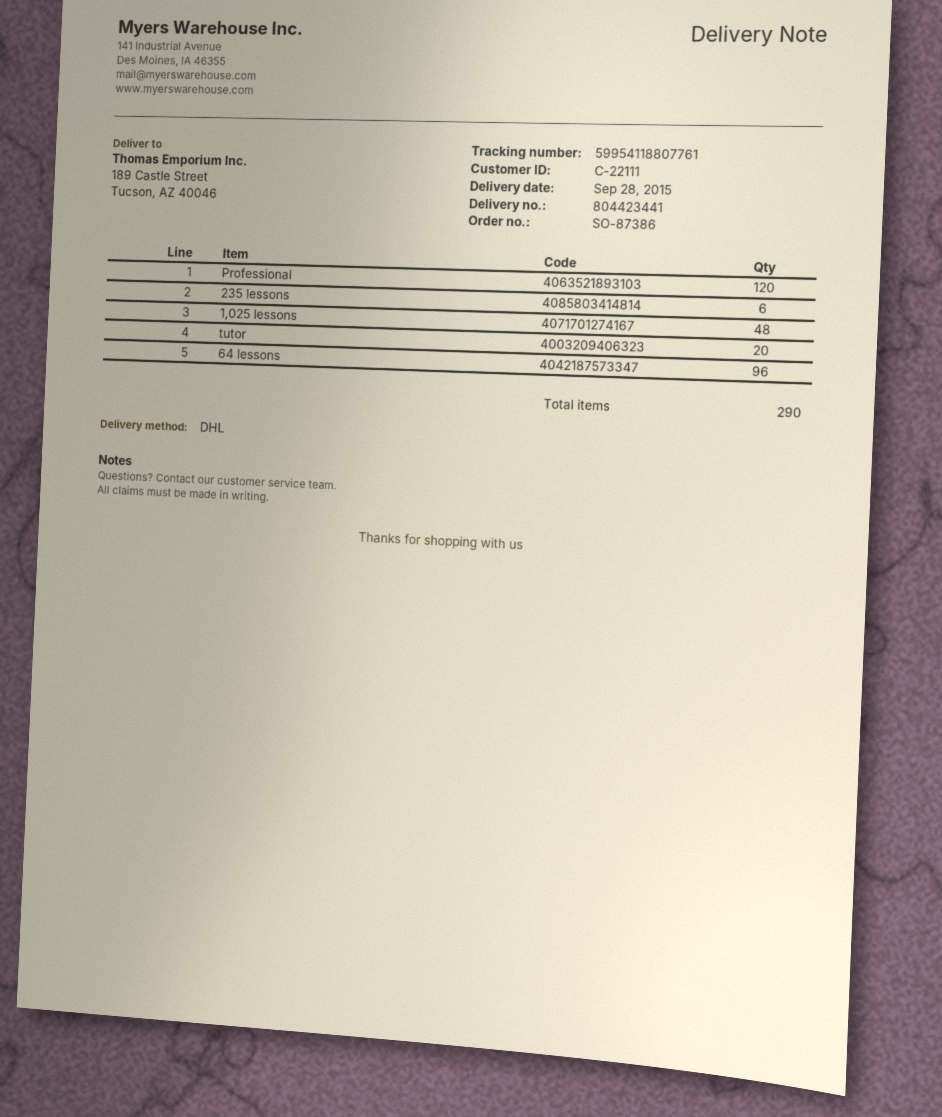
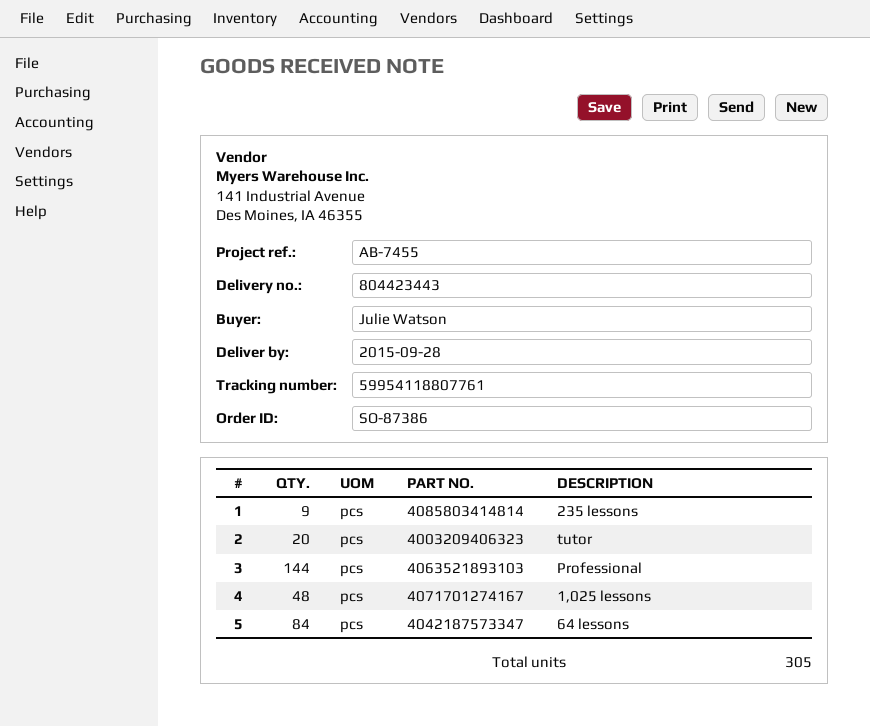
delivery note number: 804423441 -> 804423443
Professional: 120 -> 144
235 lessons: 6 -> 9
64 lessons: 96 -> 84
total quantity: 290 -> 305

